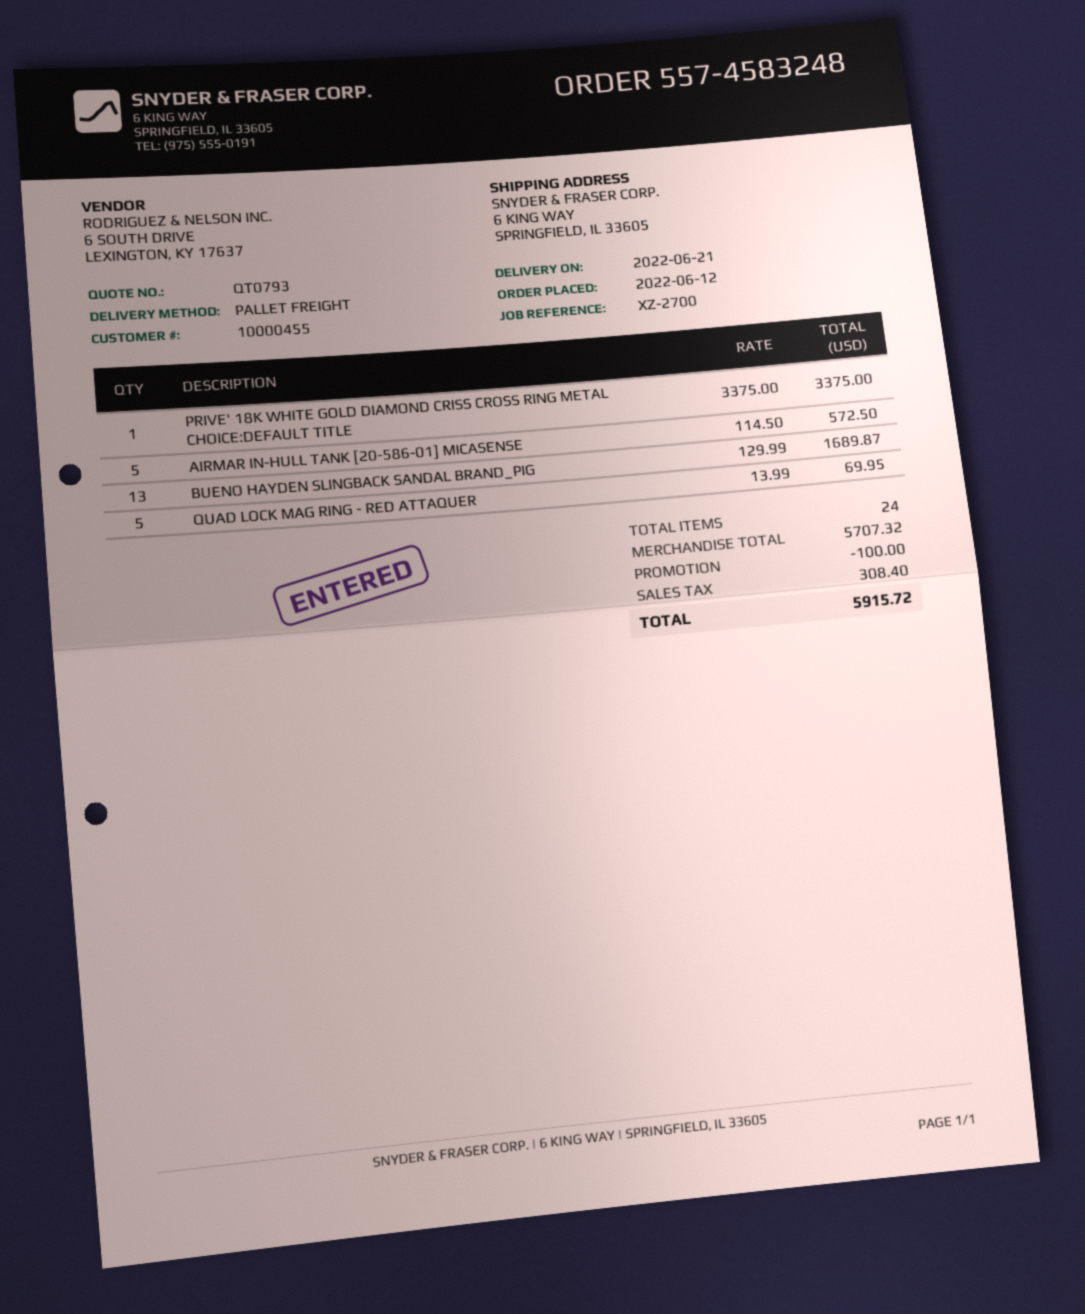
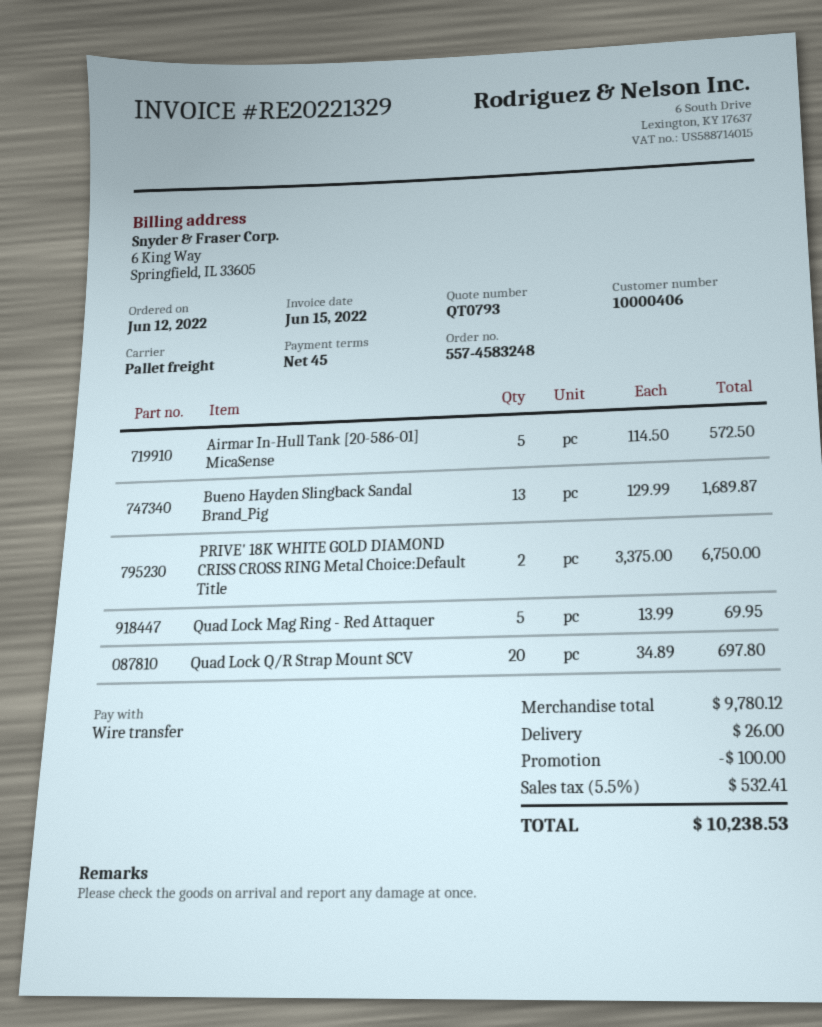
customer number: 10000455 -> 10000406
PRIVE' 18K WHITE GOLD DIAMOND CRISS CROSS RING METAL CHOICE:DEFAULT TITLE: 1 x 3375.00 = 3375.00 -> 2 x 3375.00 = 6750.00
Quad Lock Q/R Strap Mount SCV: none -> 20 x 34.89 = 697.80
subtotal: 5707.32 -> 9780.12
shipping: none -> 26.00
tax: 308.40 -> 532.41
total: 5915.72 -> 10238.53

